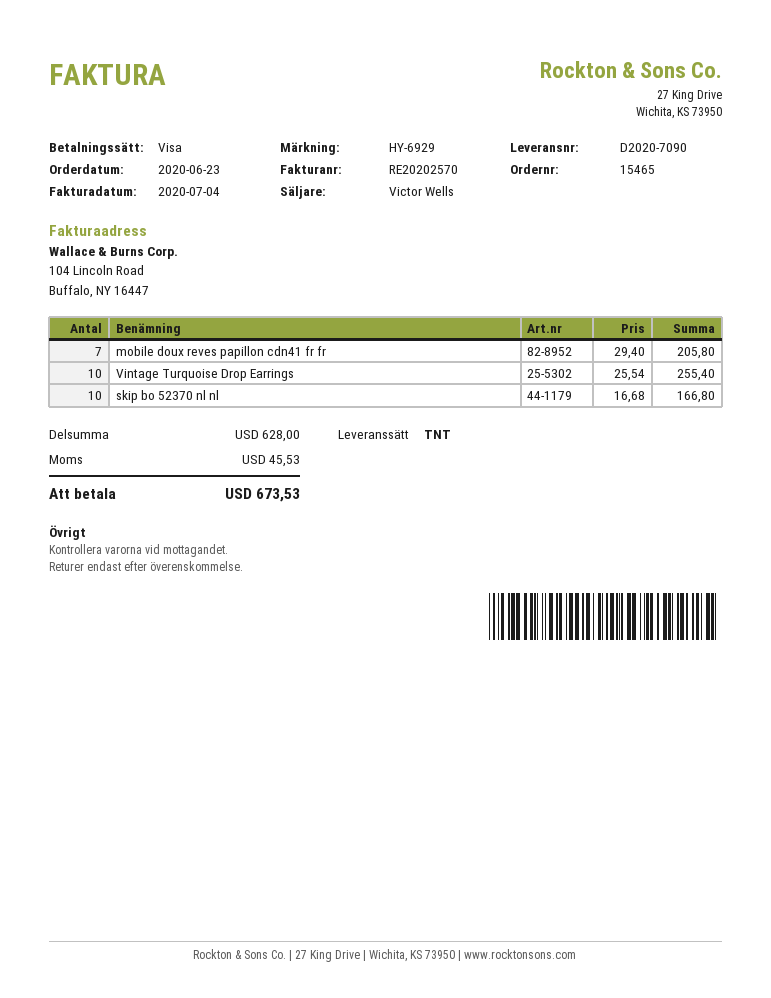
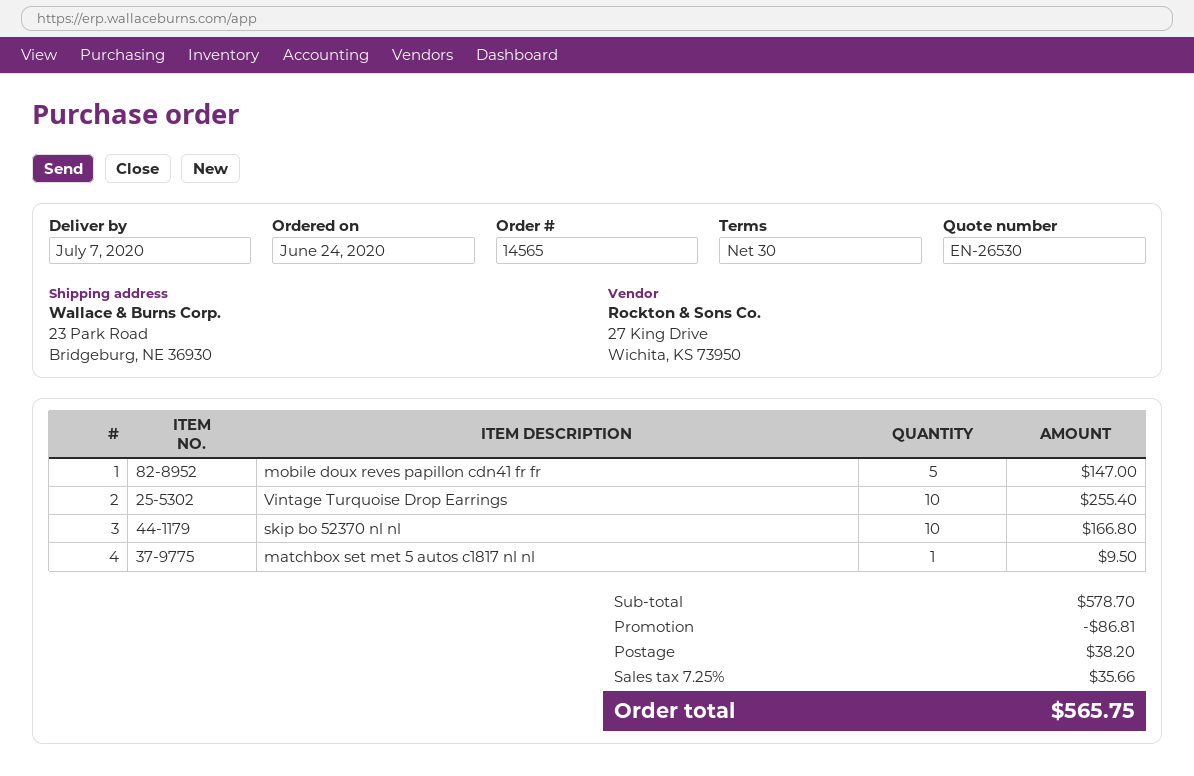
order number: 15465 -> 14565
order date: 2020-06-23 -> 2020-06-24
mobile doux reves papillon cdn41 fr fr: 7 for 205.80 -> 5 for 147.00
matchbox set met 5 autos c1817 nl nl: none -> 1 for 9.50
subtotal: 628.00 -> 578.70
discount: none -> 86.81
shipping: none -> 38.20
tax: 45.53 -> 35.66
total: 673.53 -> 565.75

